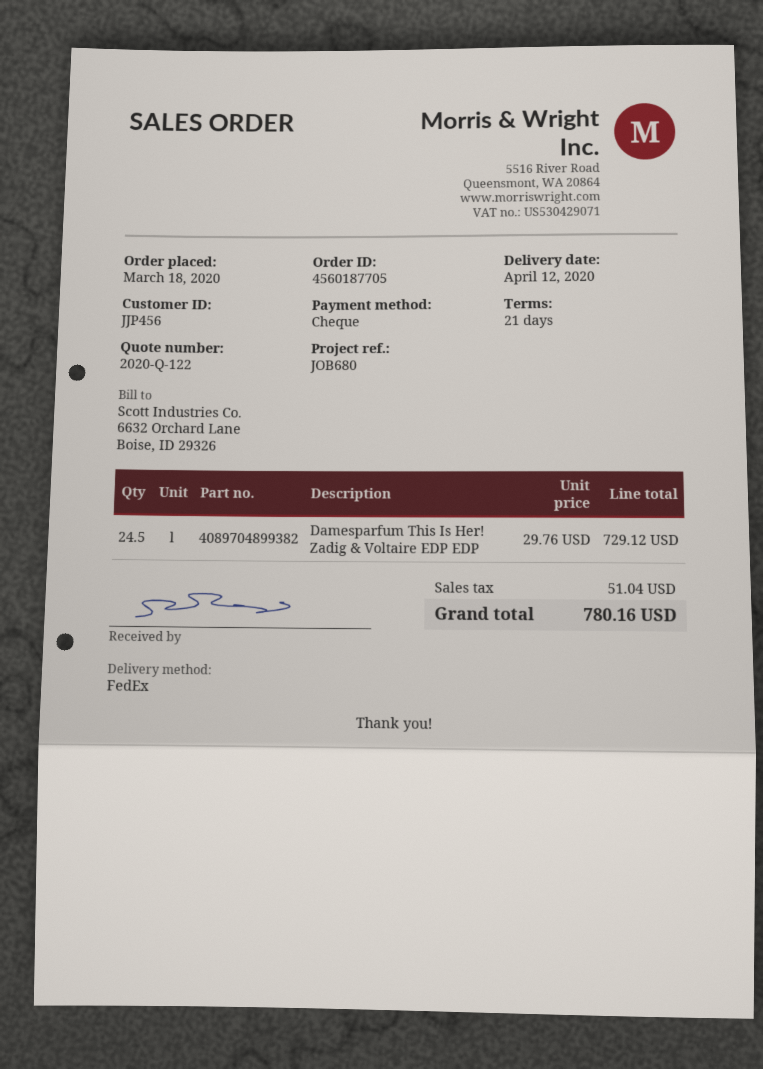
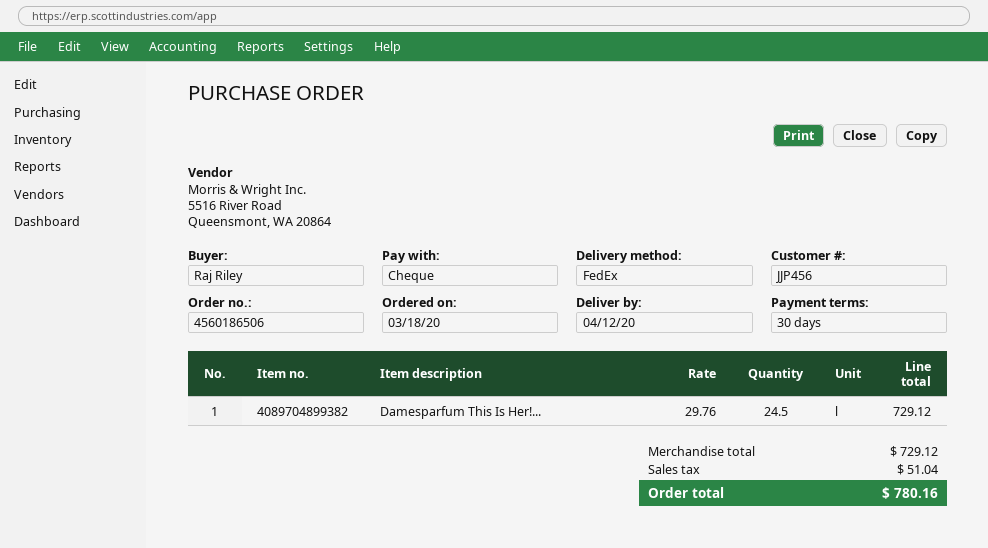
order number: 4560187705 -> 4560186506
payment terms: 21 days -> 30 days

